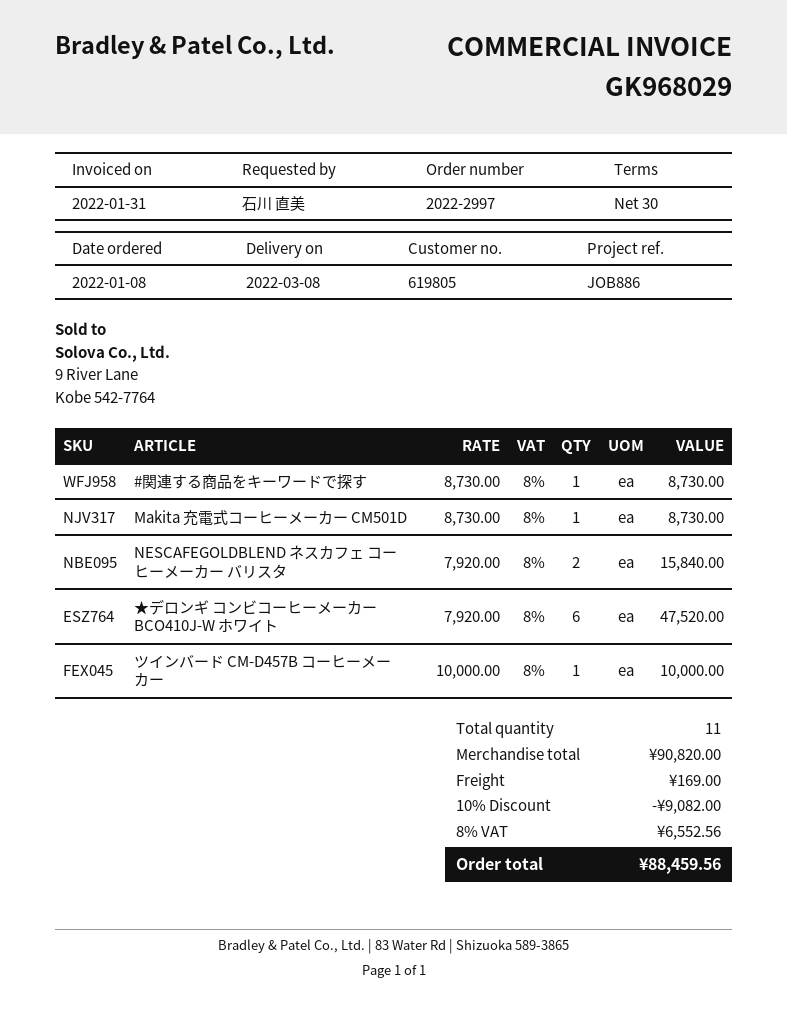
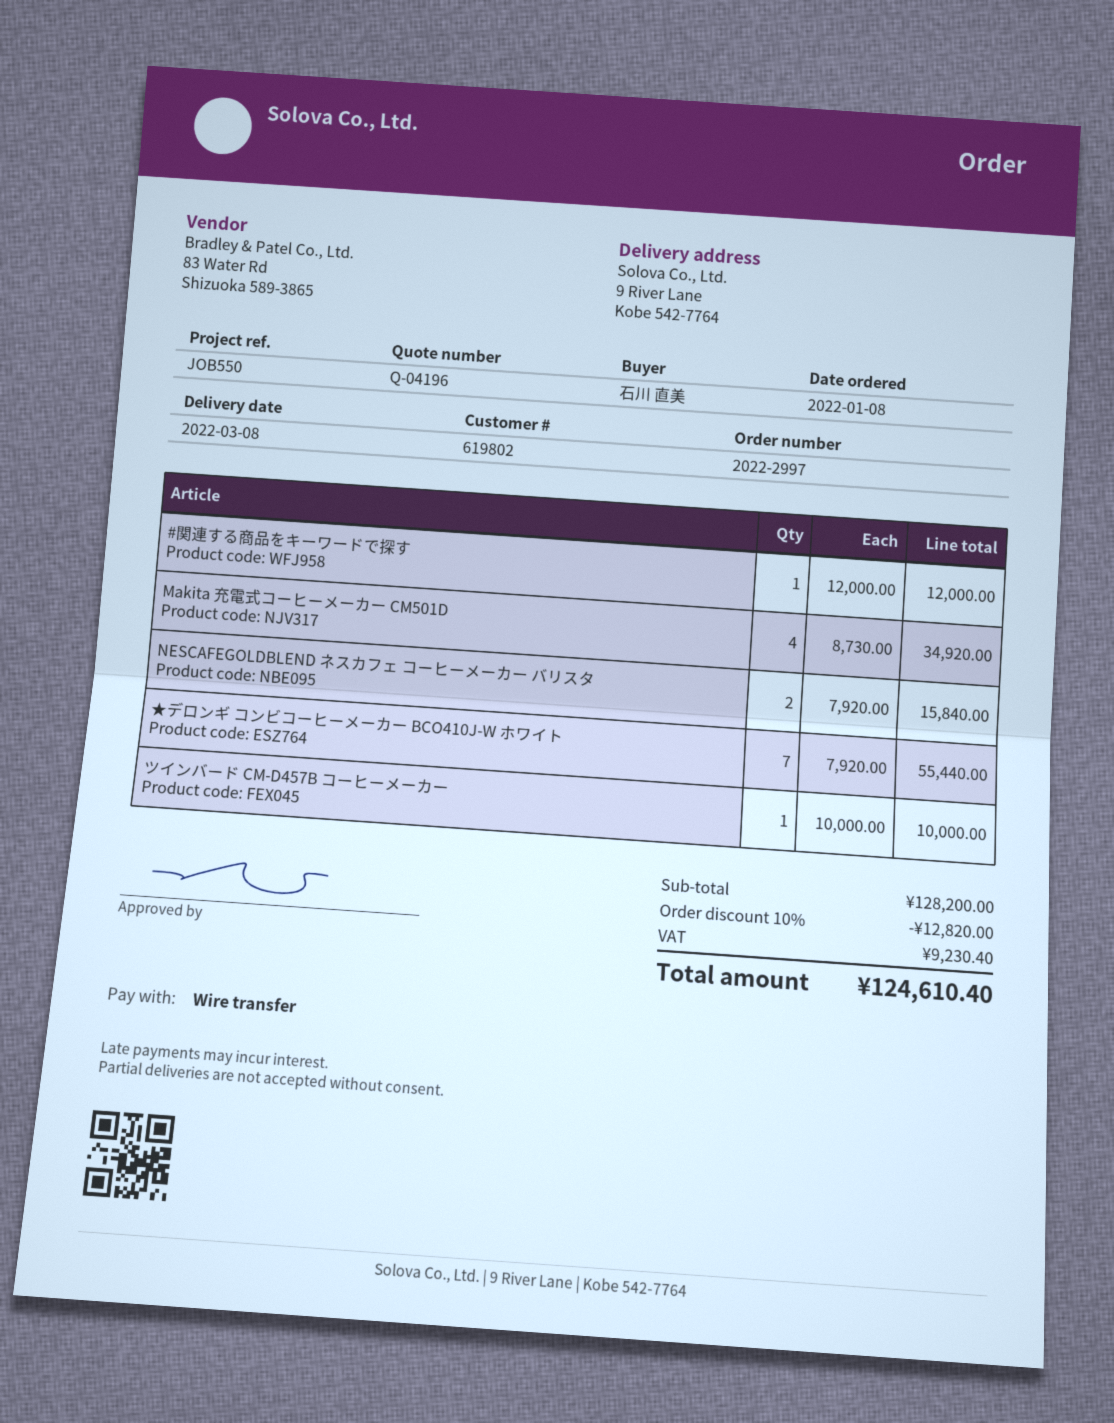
customer number: 619805 -> 619802
reference: JOB886 -> JOB550
#関連する商品をキーワードで探す: 1 x 8730.00 = 8730.00 -> 1 x 12000.00 = 12000.00
Makita 充電式コーヒーメーカー CM501D: 1 x 8730.00 = 8730.00 -> 4 x 8730.00 = 34920.00
★デロンギ コンビコーヒーメーカー BCO410J-W ホワイト: 6 x 7920.00 = 47520.00 -> 7 x 7920.00 = 55440.00
subtotal: 90820.00 -> 128200.00
discount: 10% = 9082.00 -> 10% = 12820.00
shipping: 169.00 -> none
tax: 6552.56 -> 9230.40
total: 88459.56 -> 124610.40

